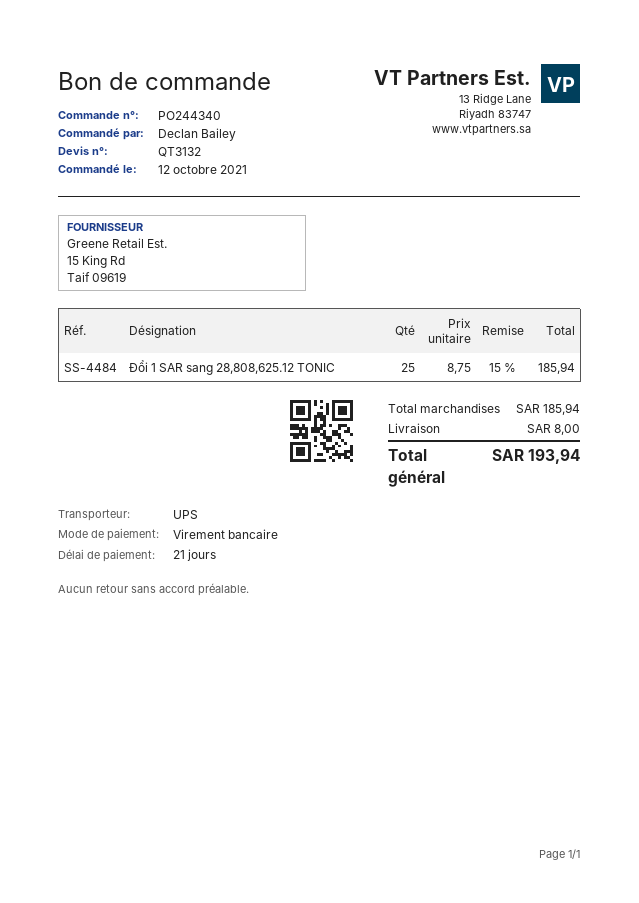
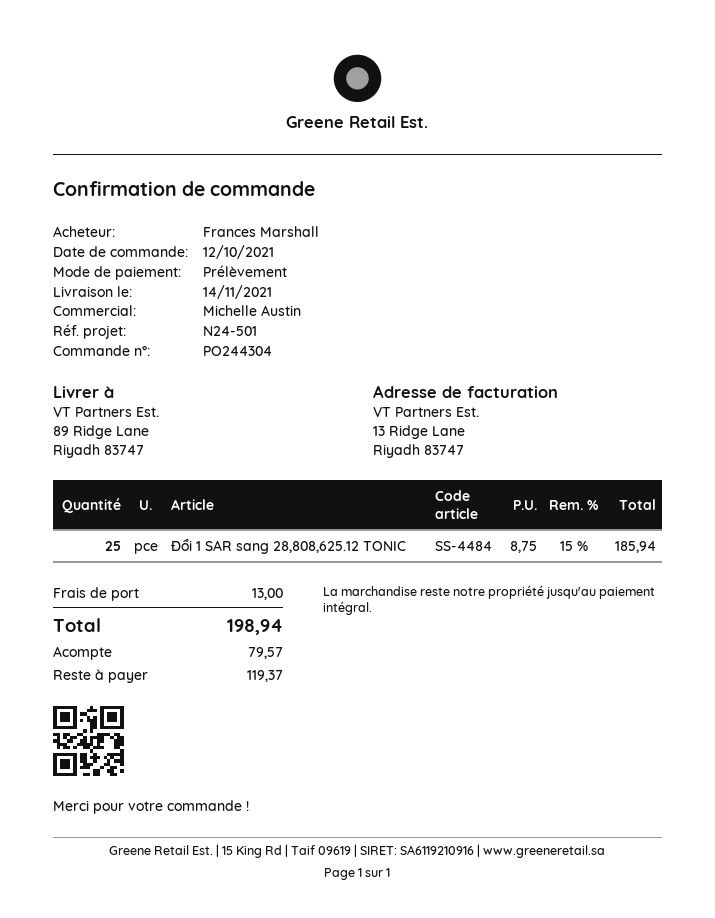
order number: PO244340 -> PO244304
ordered by: Declan Bailey -> Frances Marshall
payment method: bank transfer -> direct debit
shipping: 8.00 -> 13.00
total: 193.94 -> 198.94

